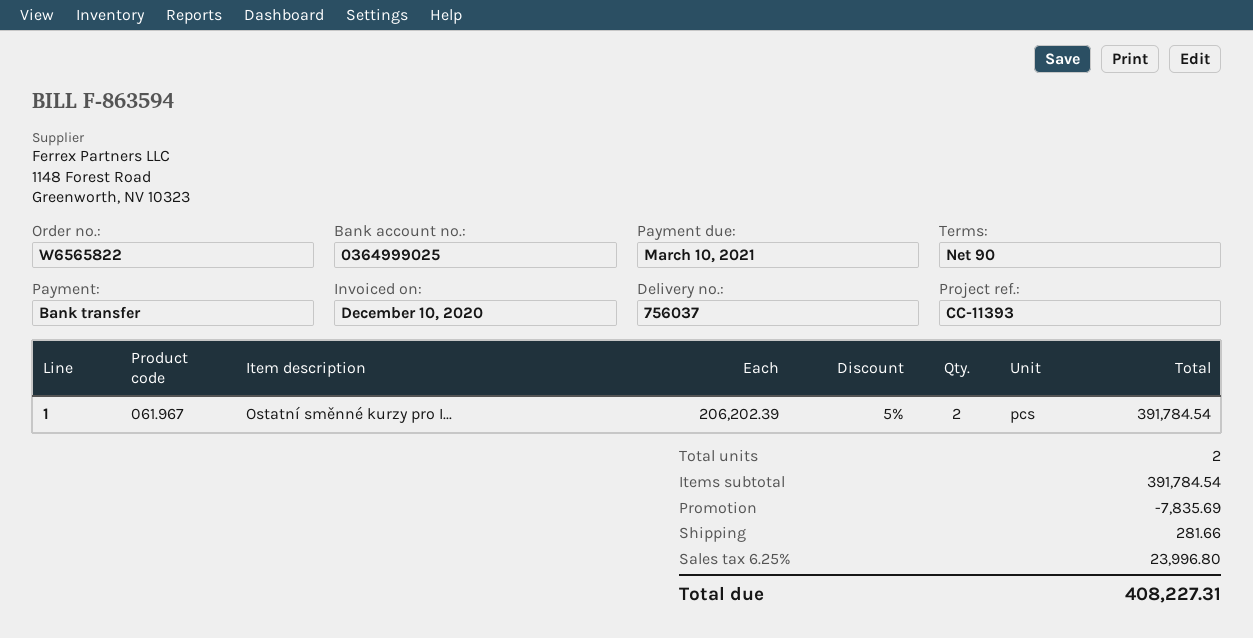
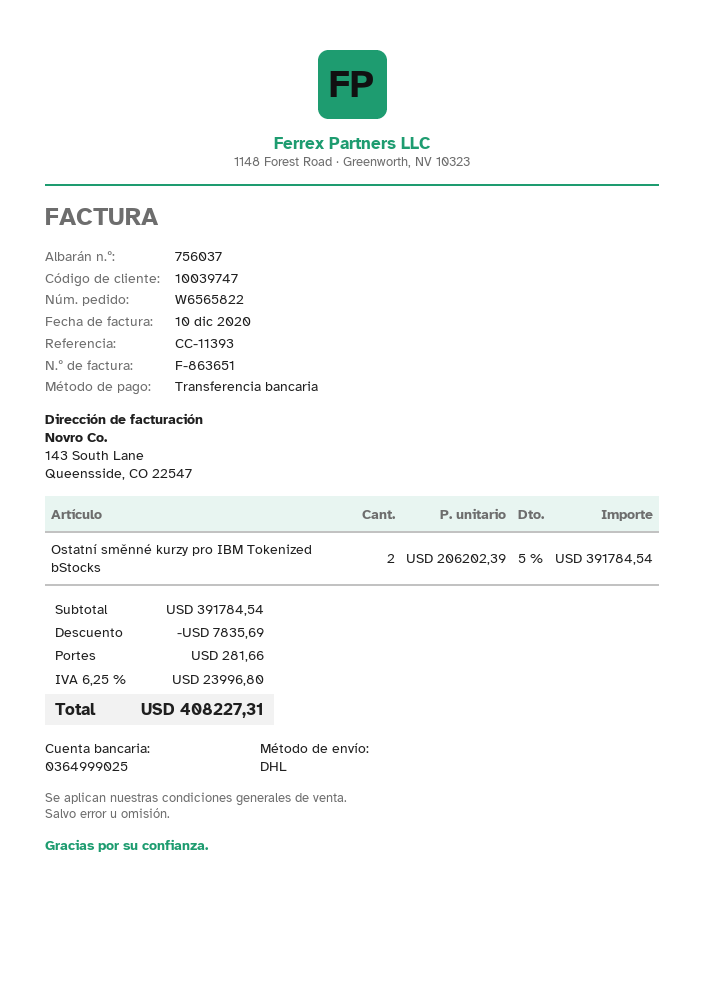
invoice number: F-863594 -> F-863651

